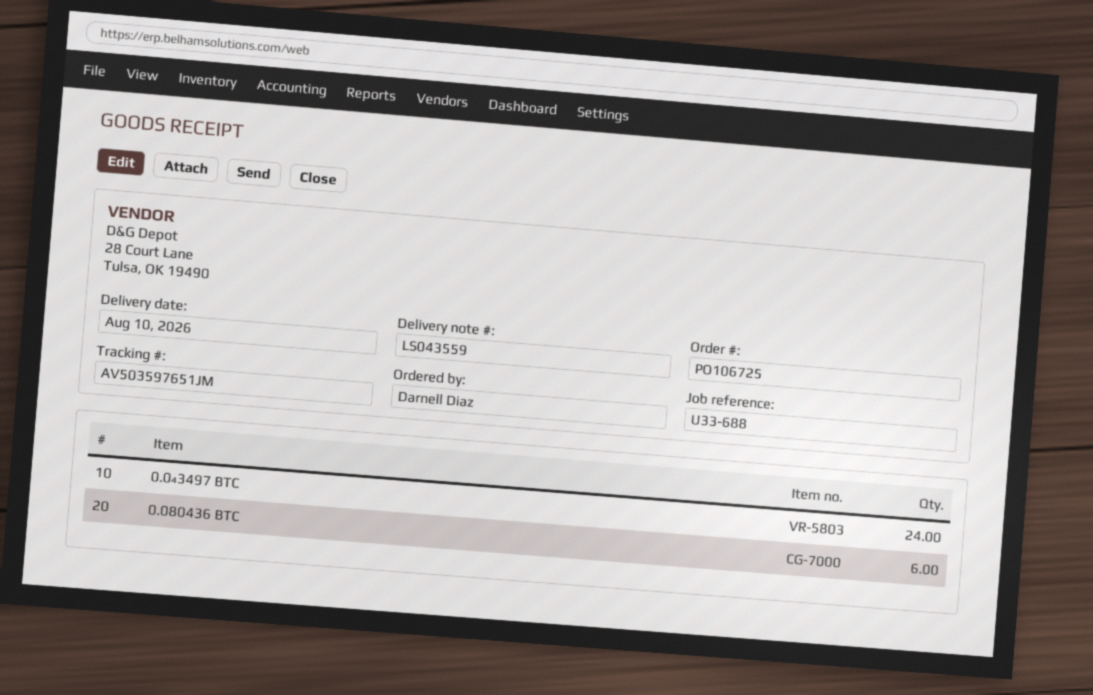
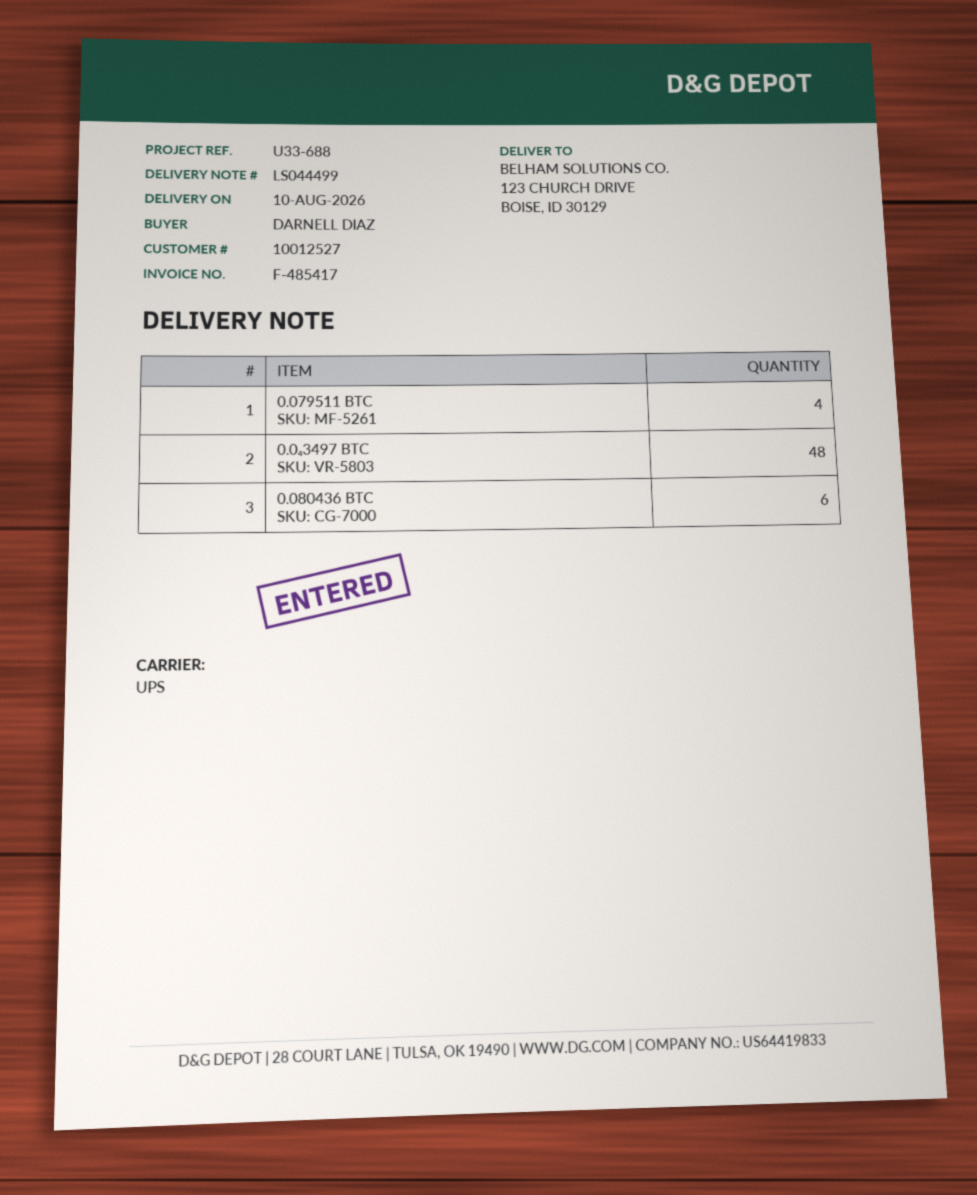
delivery note number: LS043559 -> LS044499
0.0₄3497 BTC: 24 -> 48
0.079511 BTC: none -> 4

